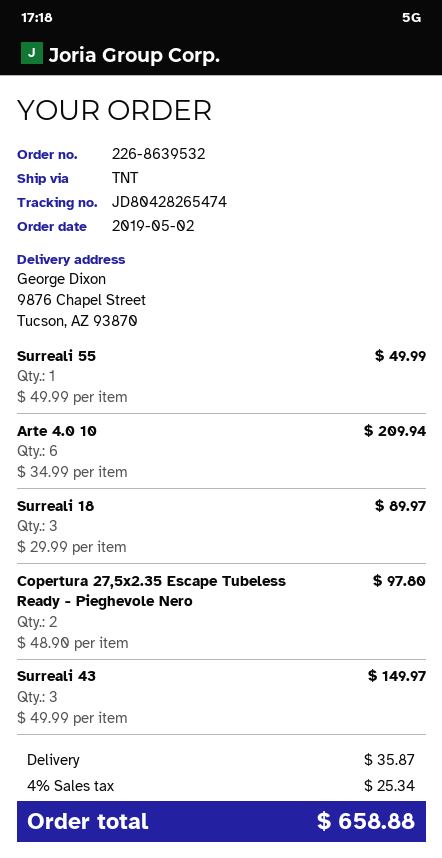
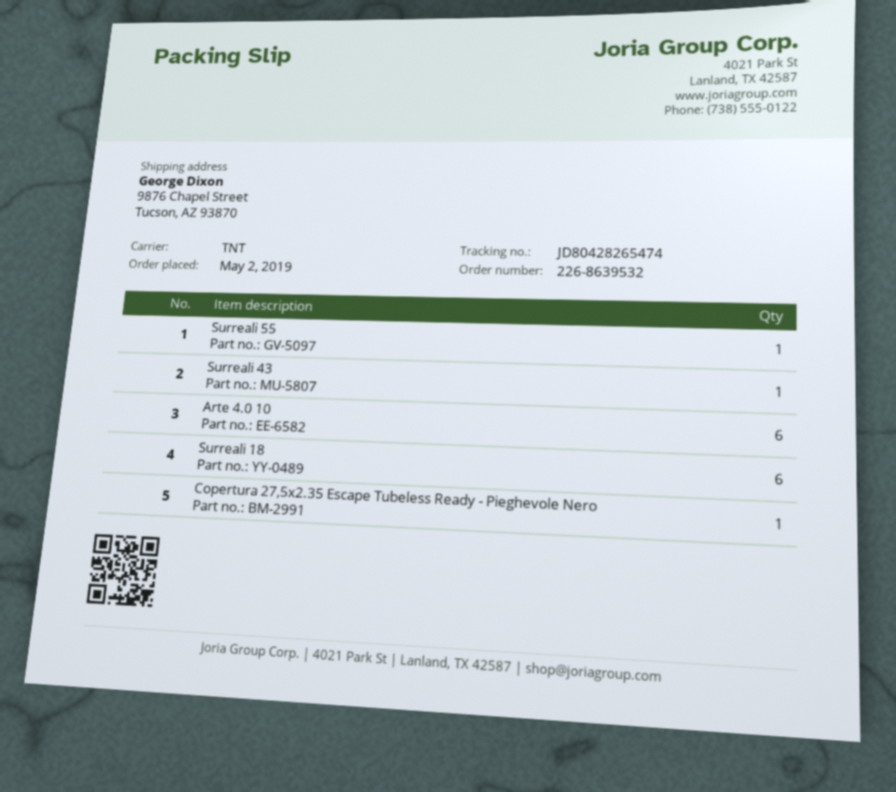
Surreali 18: 3 -> 6
Copertura 27,5x2.35 Escape Tubeless Ready - Pieghevole Nero: 2 -> 1
Surreali 43: 3 -> 1

